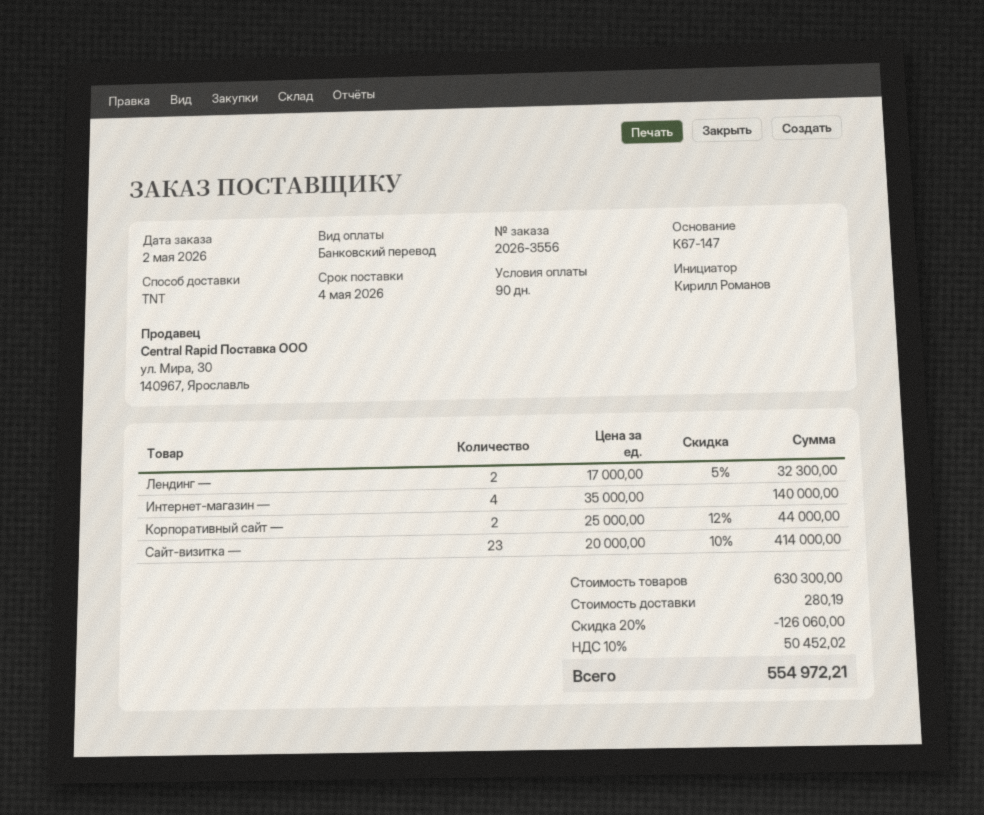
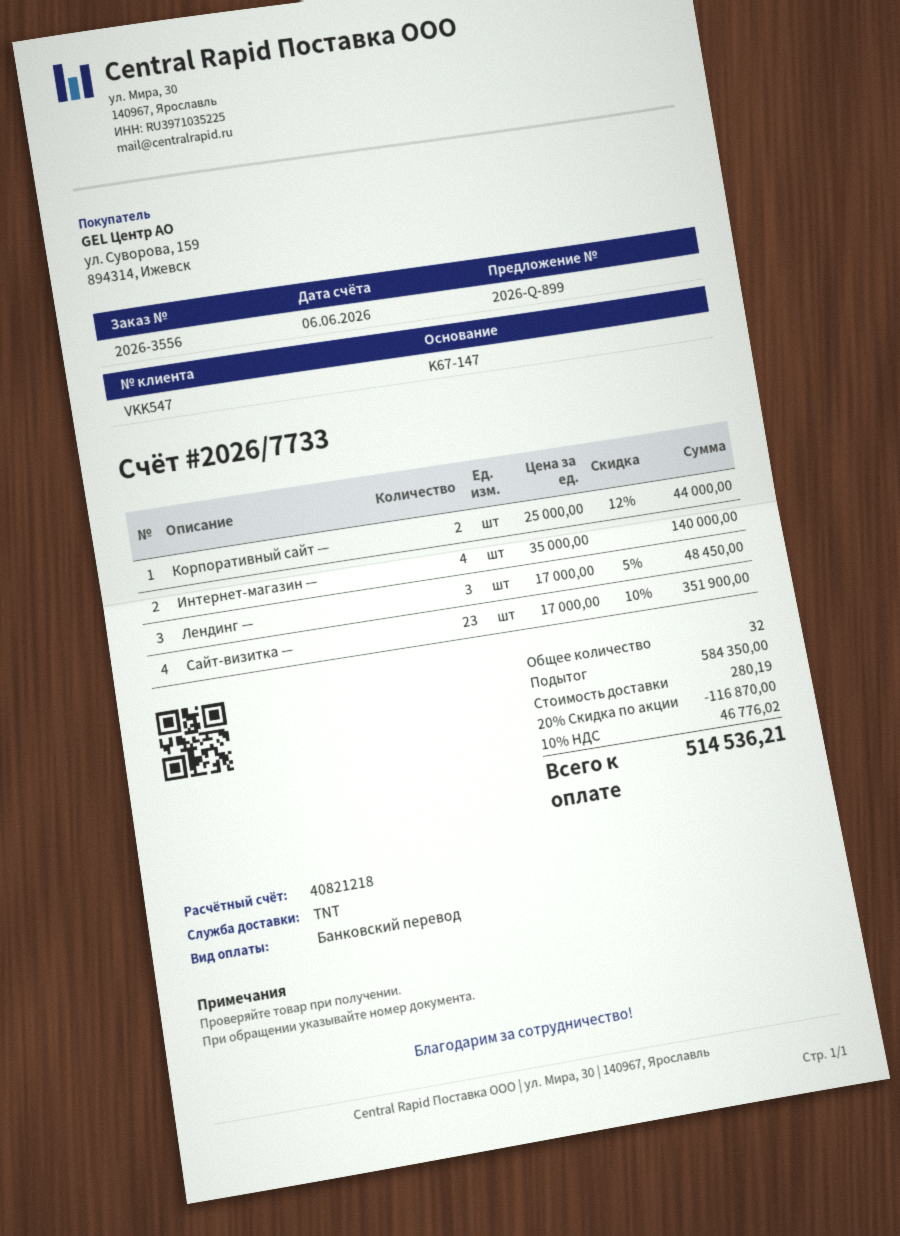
Лендинг —: 2 x 17000.00 - 5% = 32300.00 -> 3 x 17000.00 - 5% = 48450.00
Сайт-визитка —: 23 x 20000.00 - 10% = 414000.00 -> 23 x 17000.00 - 10% = 351900.00
subtotal: 630300.00 -> 584350.00
discount: 20% = 126060.00 -> 20% = 116870.00
tax: 10% = 50452.02 -> 10% = 46776.02
total: 554972.21 -> 514536.21

